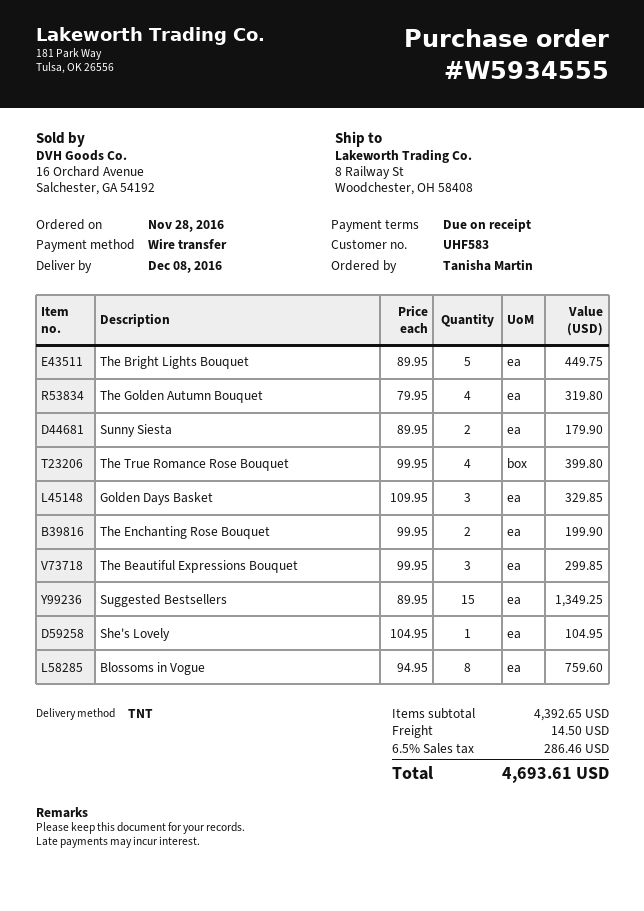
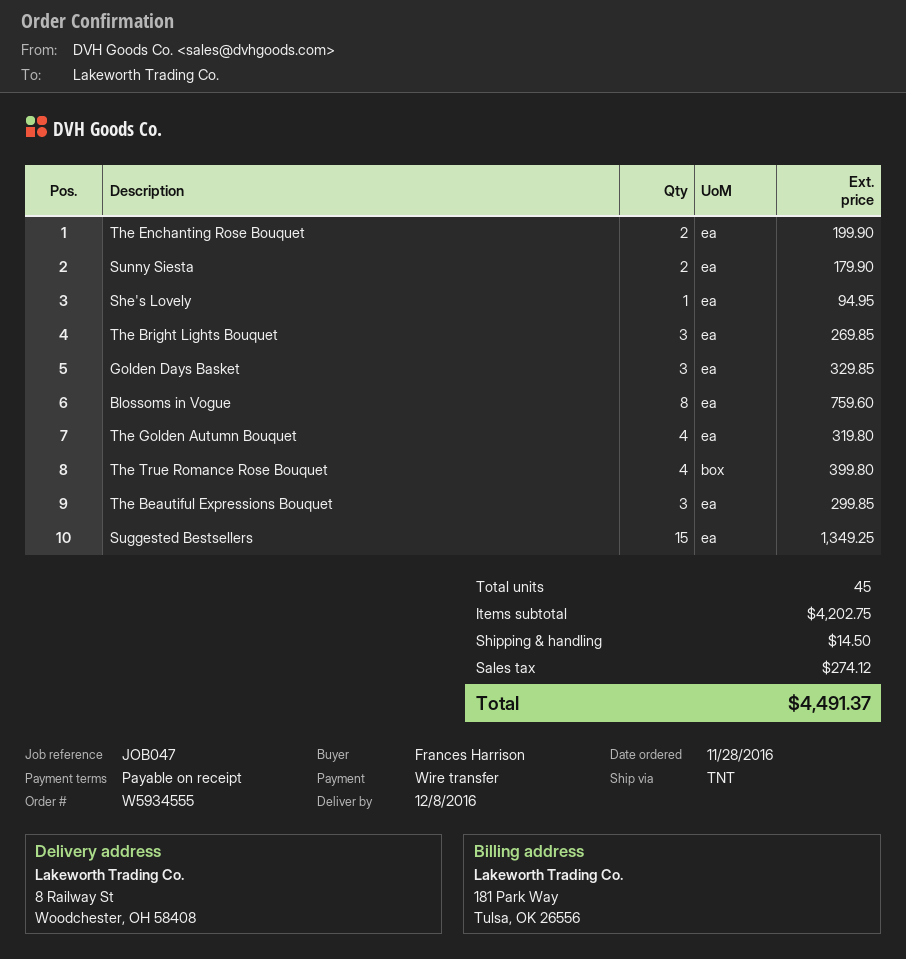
ordered by: Tanisha Martin -> Frances Harrison
The Bright Lights Bouquet: 5 for 449.75 -> 3 for 269.85
She's Lovely: 1 for 104.95 -> 1 for 94.95
subtotal: 4392.65 -> 4202.75
tax: 286.46 -> 274.12
total: 4693.61 -> 4491.37

